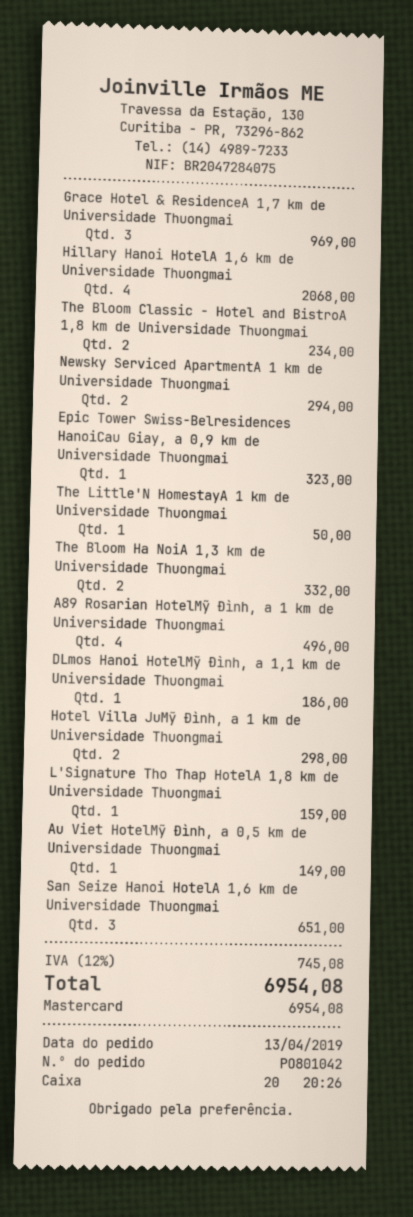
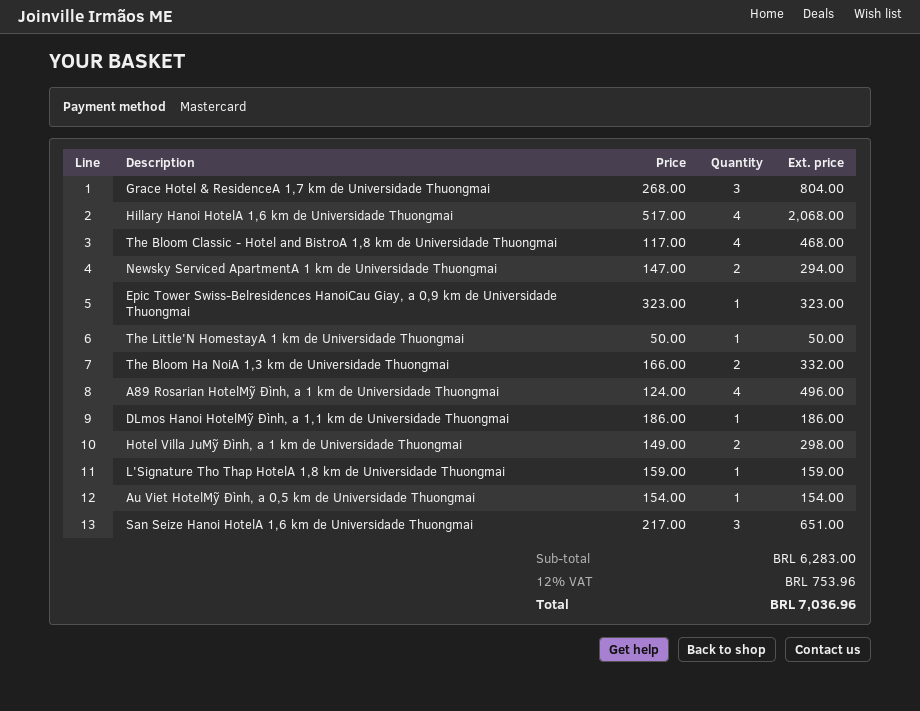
Grace Hotel & ResidenceA 1,7 km de Universidade Thuongmai: 3 for 969.00 -> 3 for 804.00
The Bloom Classic - Hotel and BistroA 1,8 km de Universidade Thuongmai: 2 for 234.00 -> 4 for 468.00
Au Viet HotelMỹ Đình, a 0,5 km de Universidade Thuongmai: 1 for 149.00 -> 1 for 154.00
tax: 12% = 745.08 -> 12% = 753.96
total: 6954.08 -> 7036.96

